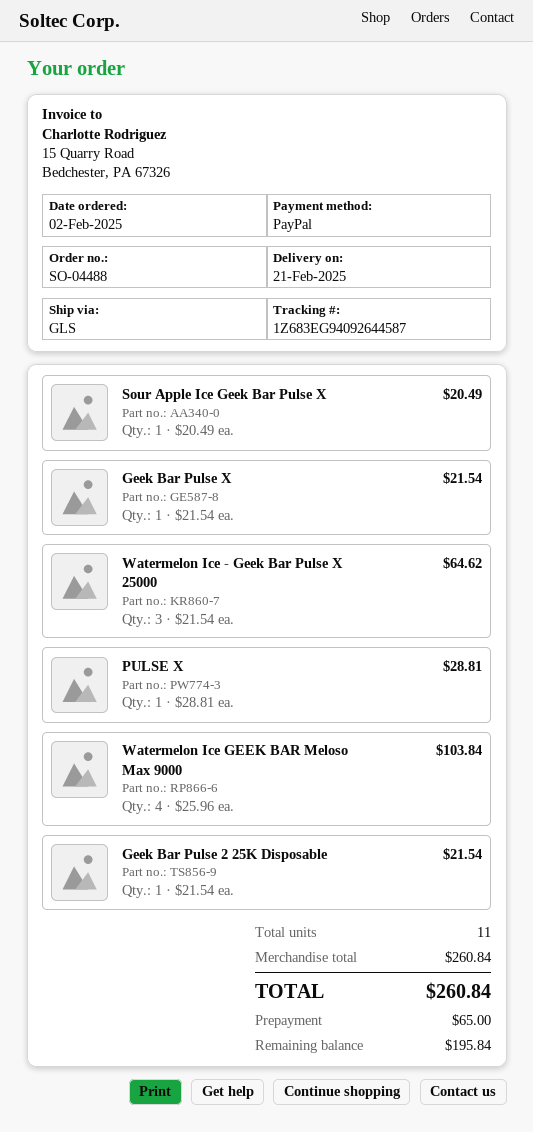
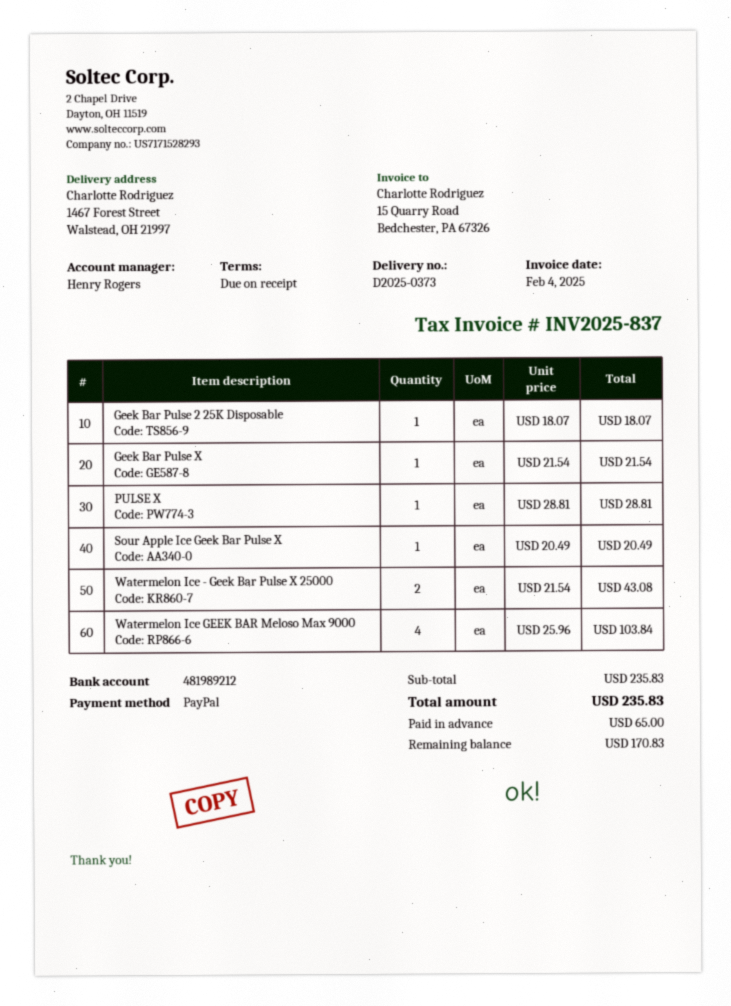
Watermelon Ice - Geek Bar Pulse X 25000: 3 x 21.54 = 64.62 -> 2 x 21.54 = 43.08
Geek Bar Pulse 2 25K Disposable: 1 x 21.54 = 21.54 -> 1 x 18.07 = 18.07
subtotal: 260.84 -> 235.83
total: 260.84 -> 235.83
balance: 195.84 -> 170.83

